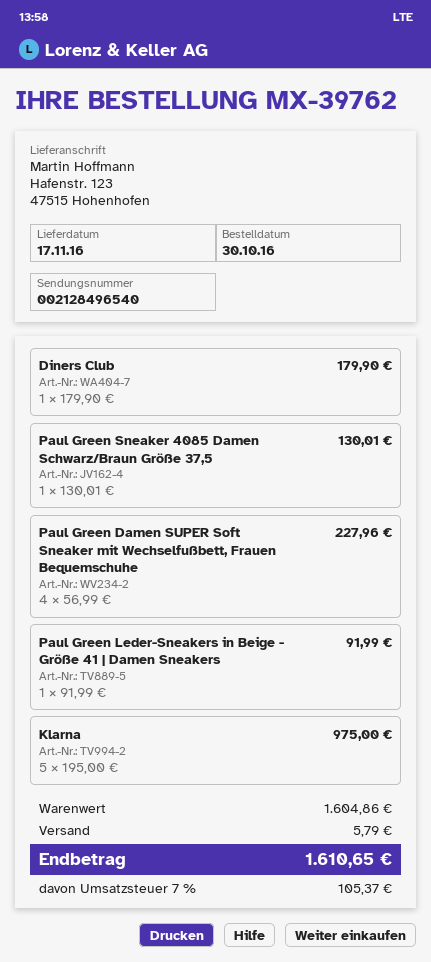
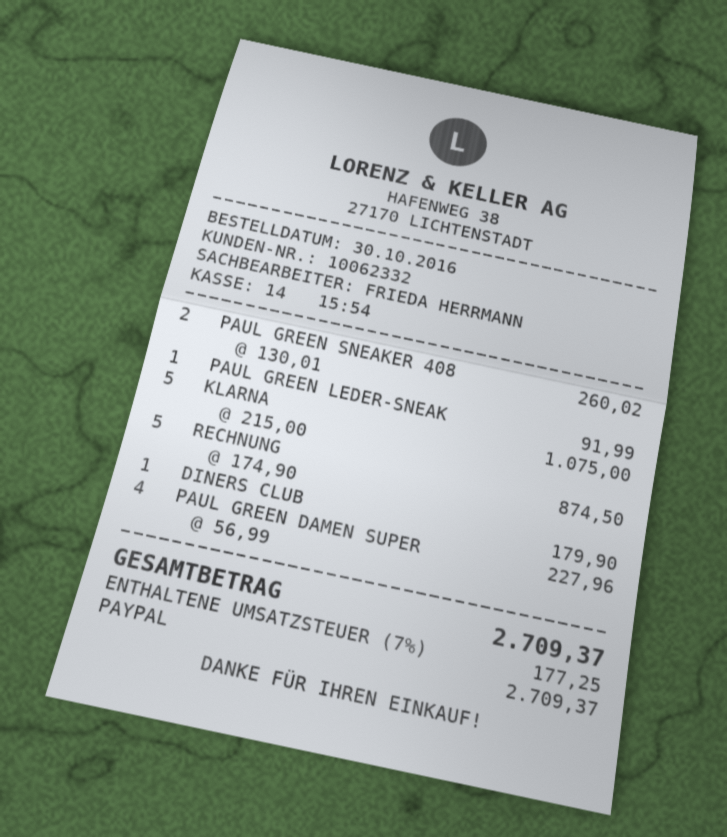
Paul Green Sneaker 4085 Damen Schwarz/Braun Größe 37,5: 1 x 130.01 = 130.01 -> 2 x 130.01 = 260.02
Klarna: 5 x 195.00 = 975.00 -> 5 x 215.00 = 1075.00
RECHNUNG: none -> 5 x 174.90 = 874.50
shipping: 5.79 -> none
tax: 7% = 105.37 -> 7% = 177.25
total: 1610.65 -> 2709.37

